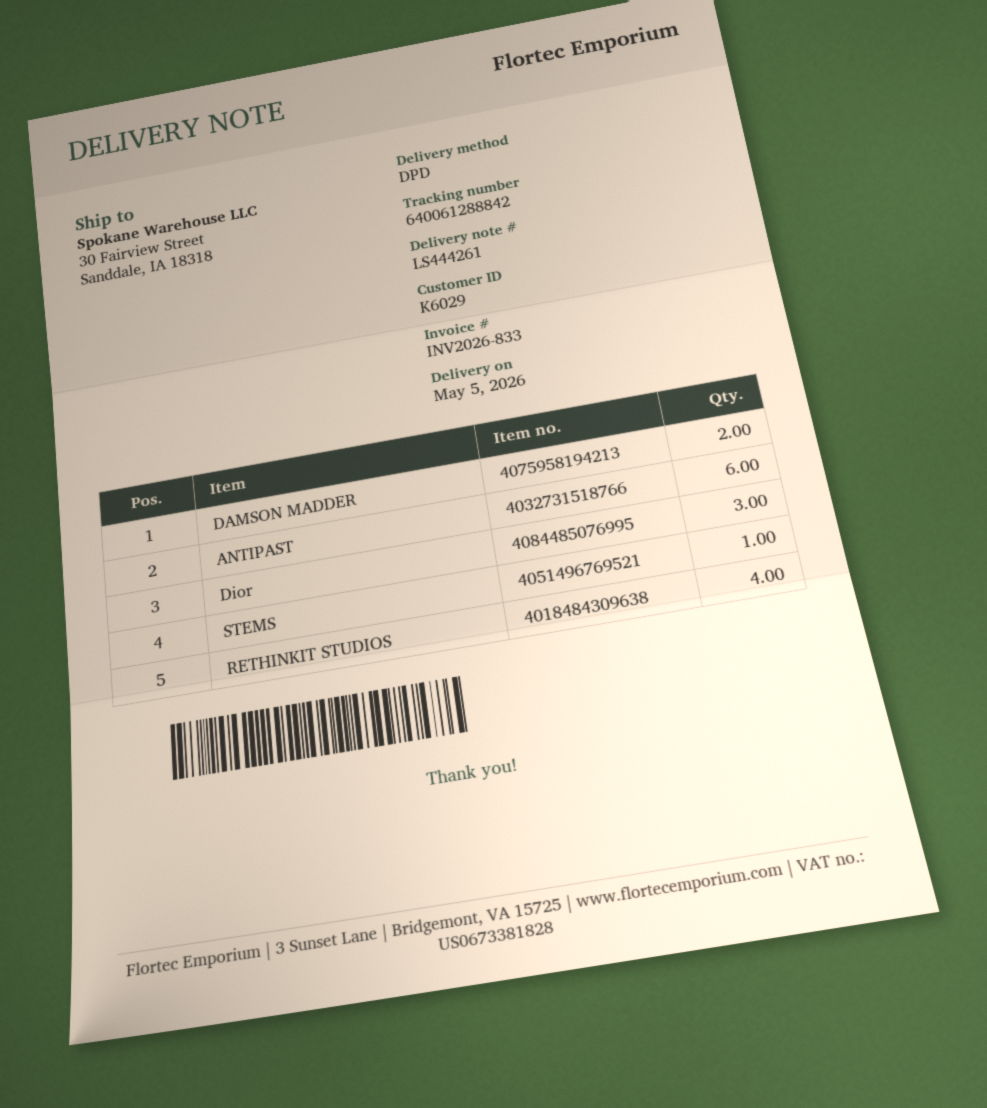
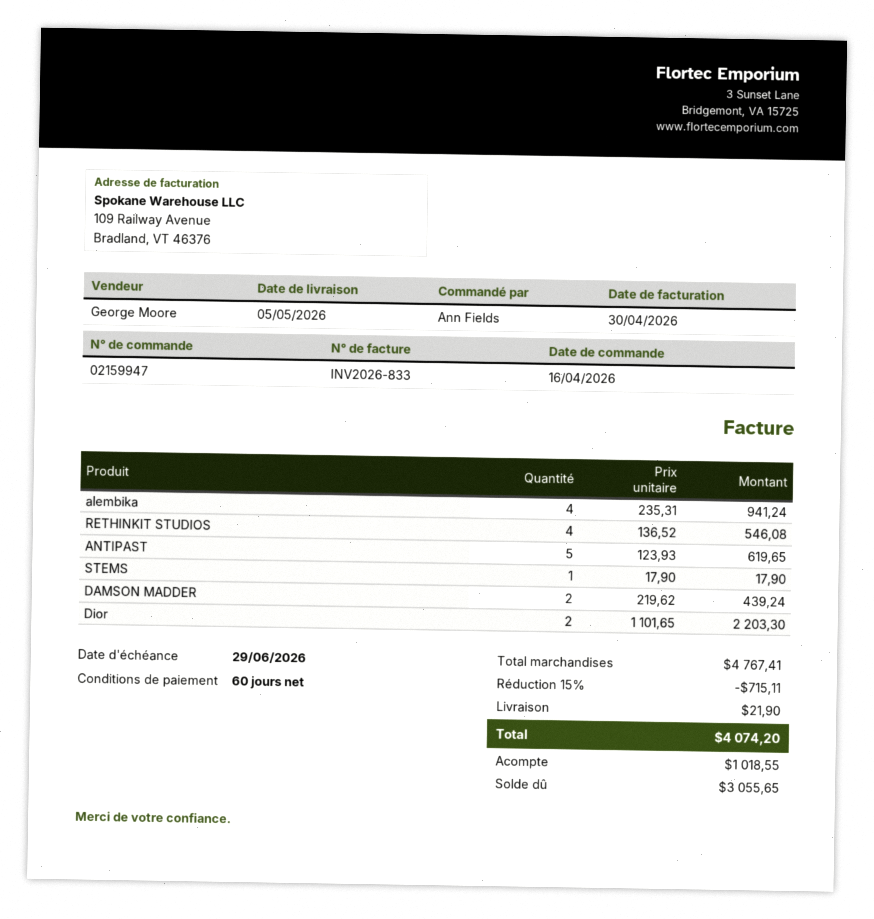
ANTIPAST: 6 -> 5
Dior: 3 -> 2
alembika: none -> 4

